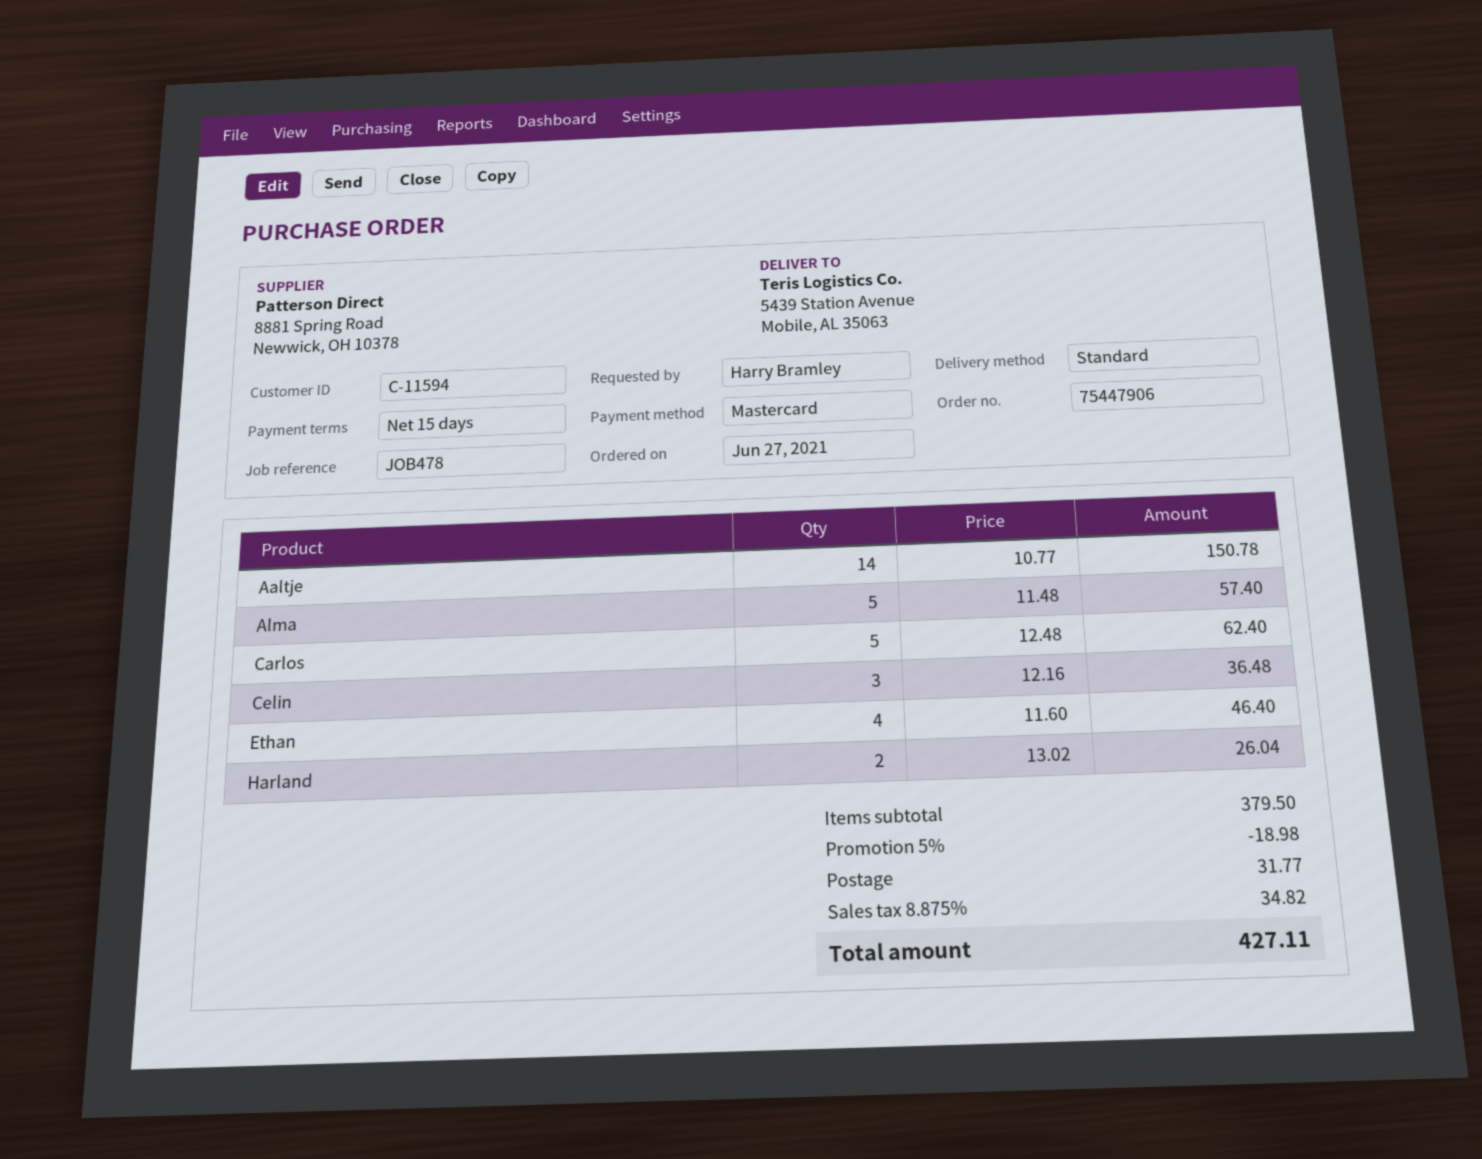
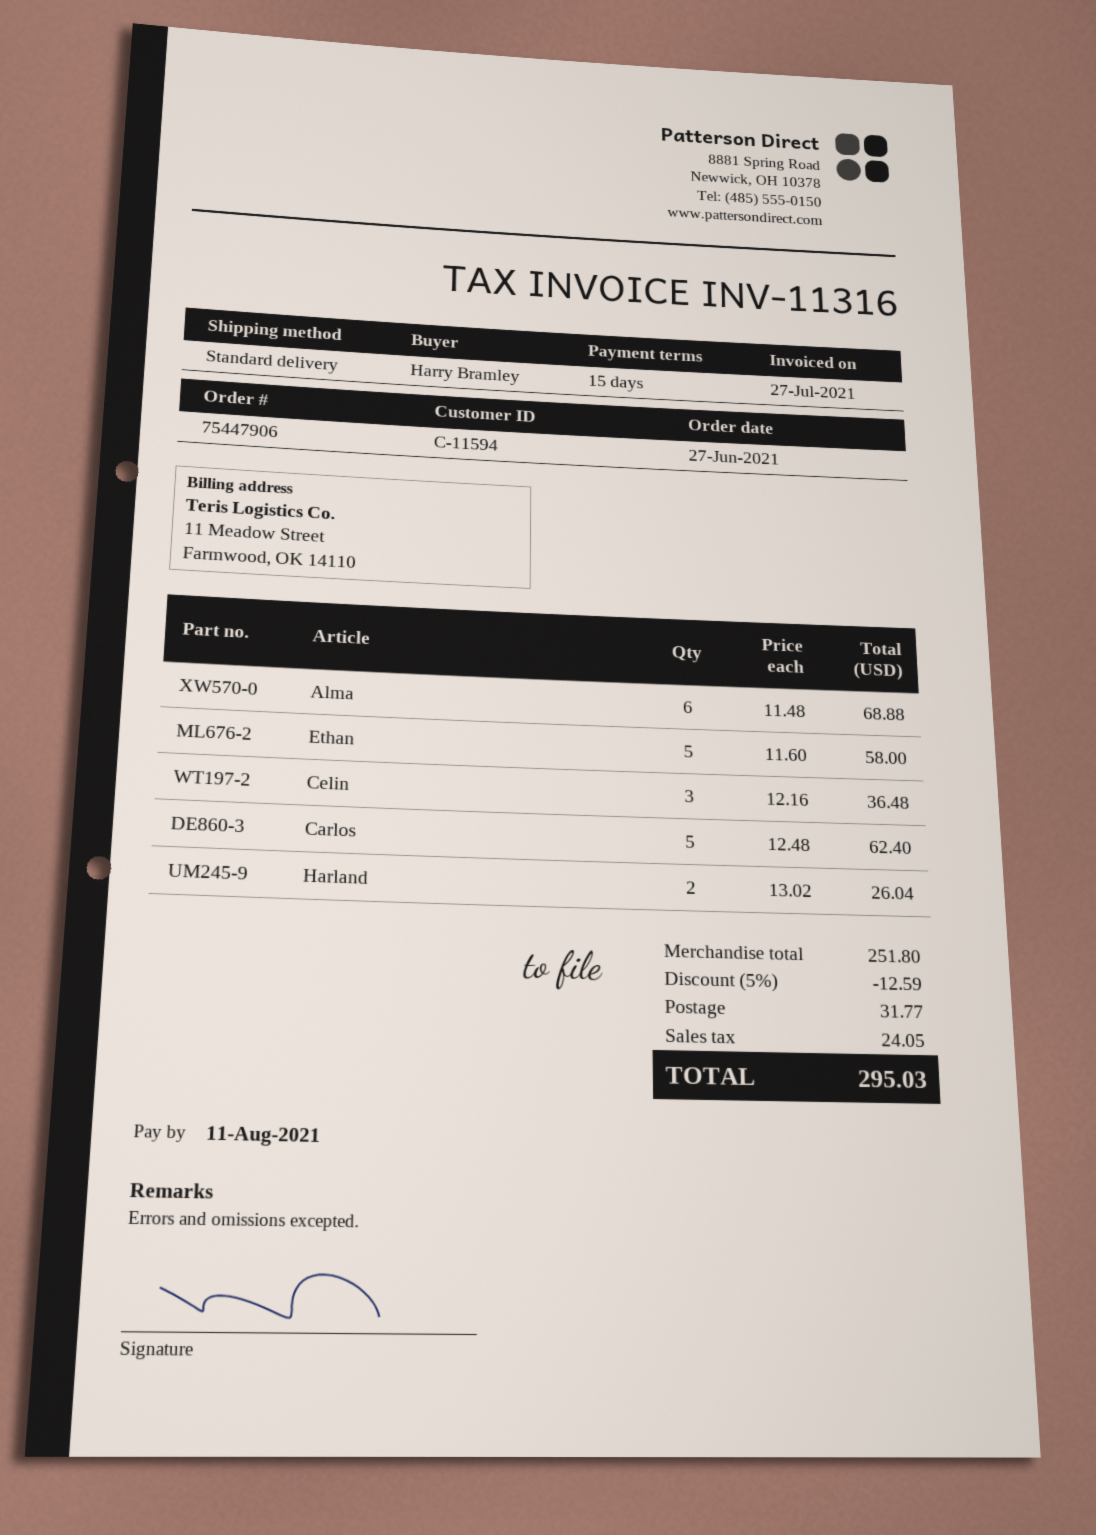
Aaltje: 14 x 10.77 = 150.78 -> none
Alma: 5 x 11.48 = 57.40 -> 6 x 11.48 = 68.88
Ethan: 4 x 11.60 = 46.40 -> 5 x 11.60 = 58.00
subtotal: 379.50 -> 251.80
discount: 5% = 18.98 -> 5% = 12.59
tax: 34.82 -> 24.05
total: 427.11 -> 295.03

